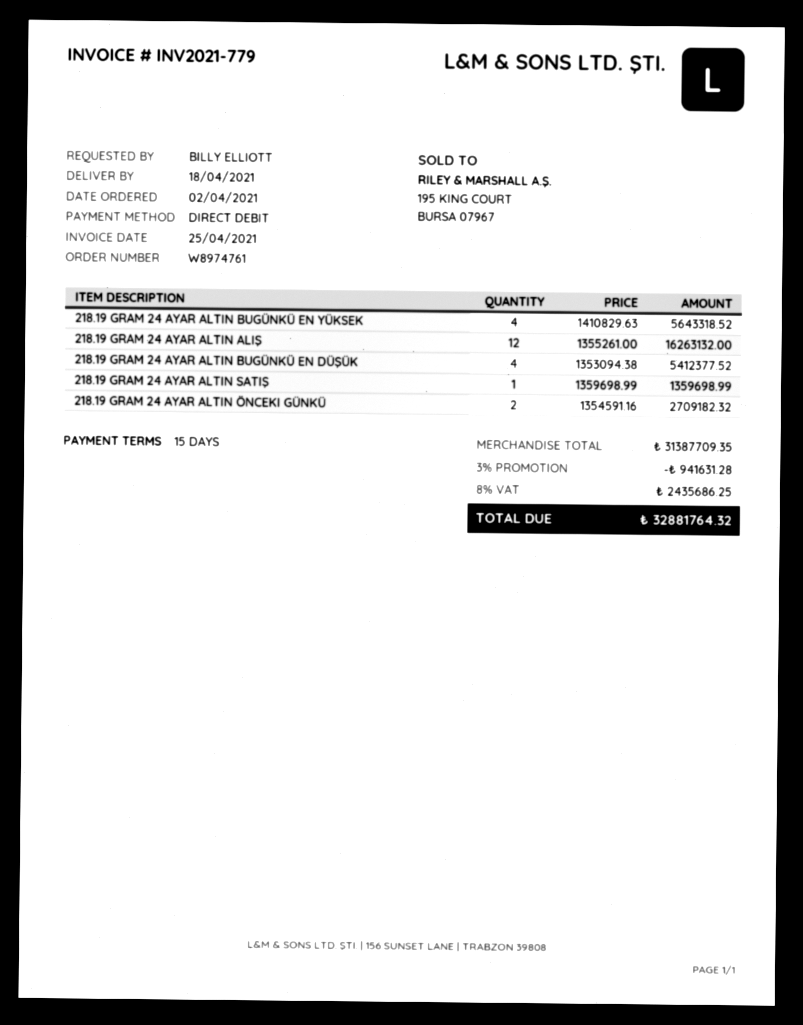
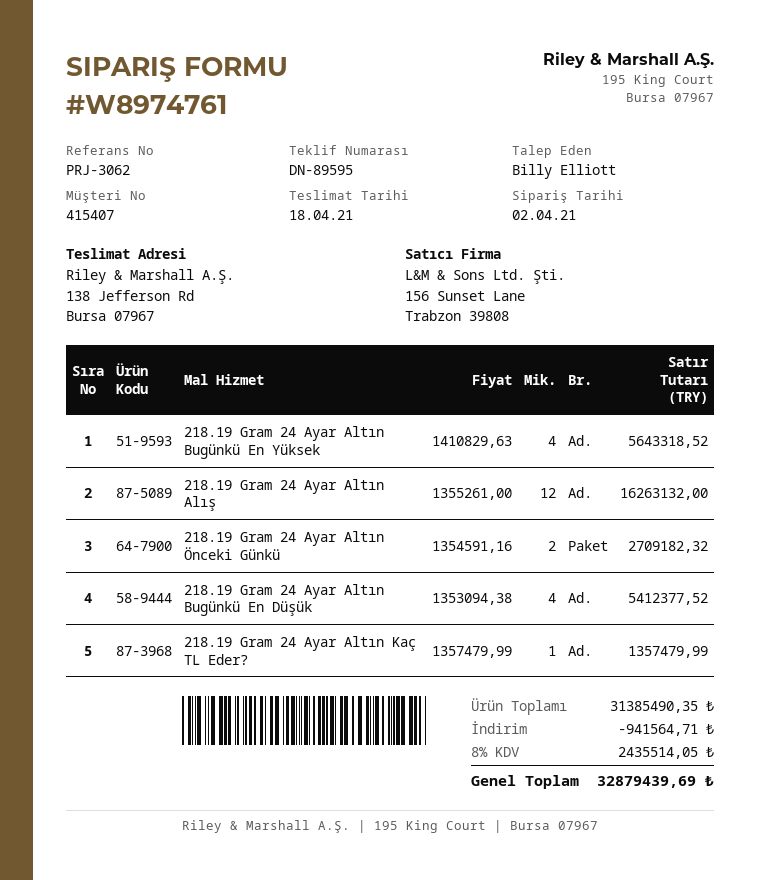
218.19 GRAM 24 AYAR ALTIN SATIŞ: 1 x 1359698.99 = 1359698.99 -> none
218.19 Gram 24 Ayar Altın Kaç TL Eder?: none -> 1 x 1357479.99 = 1357479.99
subtotal: 31387709.35 -> 31385490.35
discount: 941631.28 -> 941564.71
tax: 8% = 2435686.25 -> 8% = 2435514.05
total: 32881764.32 -> 32879439.69

